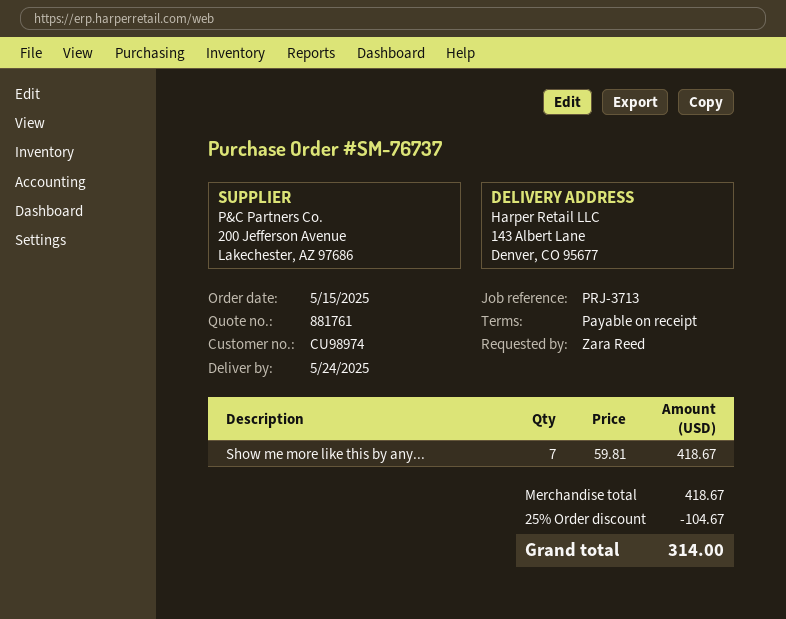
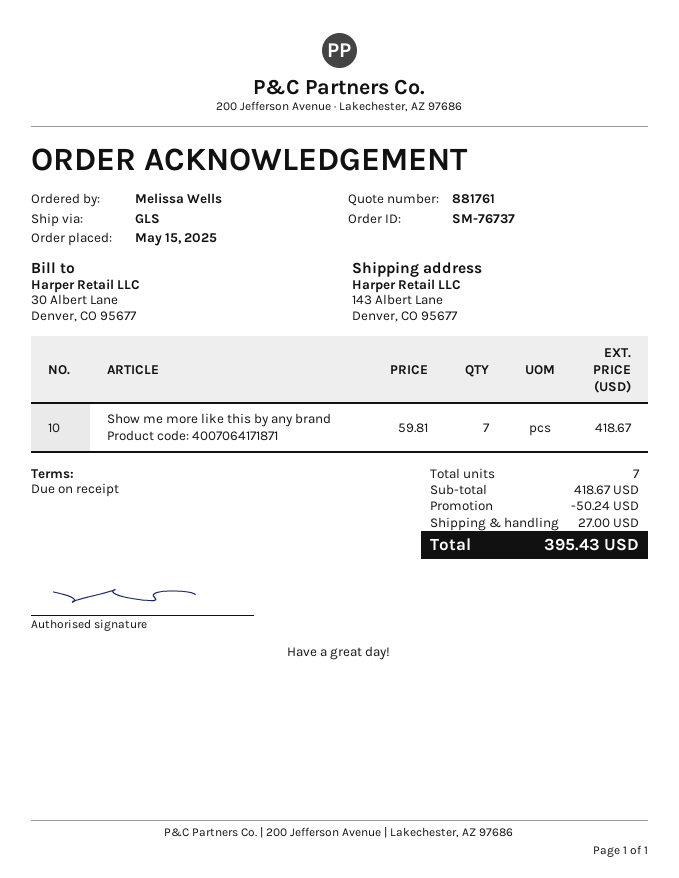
ordered by: Zara Reed -> Melissa Wells
discount: 104.67 -> 50.24
shipping: none -> 27.00
total: 314.00 -> 395.43

